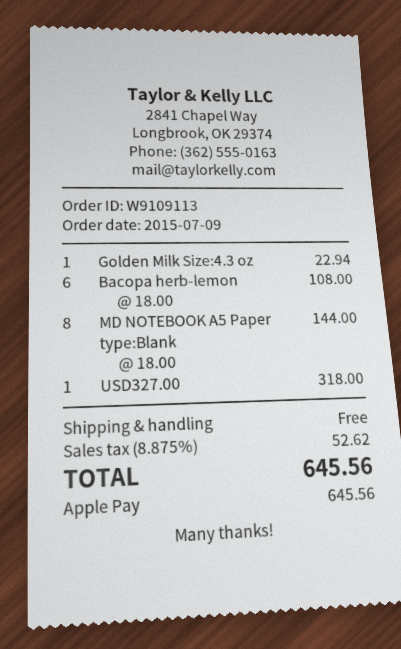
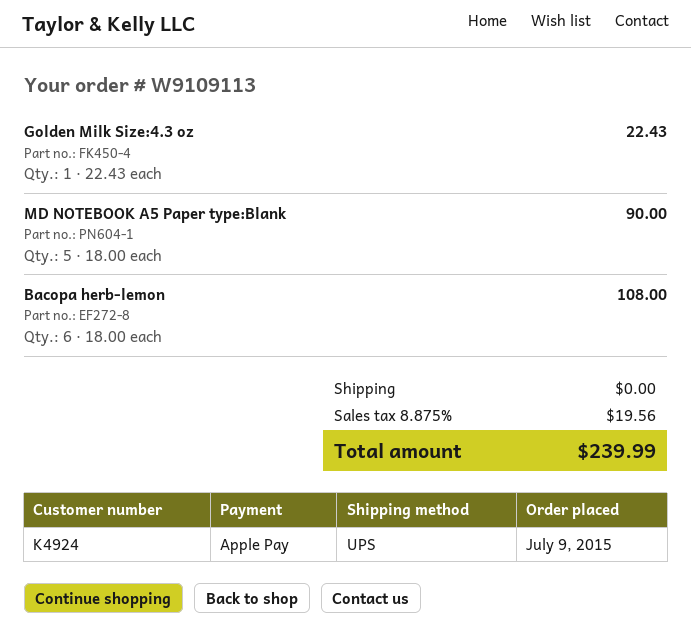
Golden Milk Size:4.3 oz: 1 x 22.94 = 22.94 -> 1 x 22.43 = 22.43
MD NOTEBOOK A5 Paper type:Blank: 8 x 18.00 = 144.00 -> 5 x 18.00 = 90.00
USD327.00: 1 x 318.00 = 318.00 -> none
tax: 8.875% = 52.62 -> 8.875% = 19.56
total: 645.56 -> 239.99

